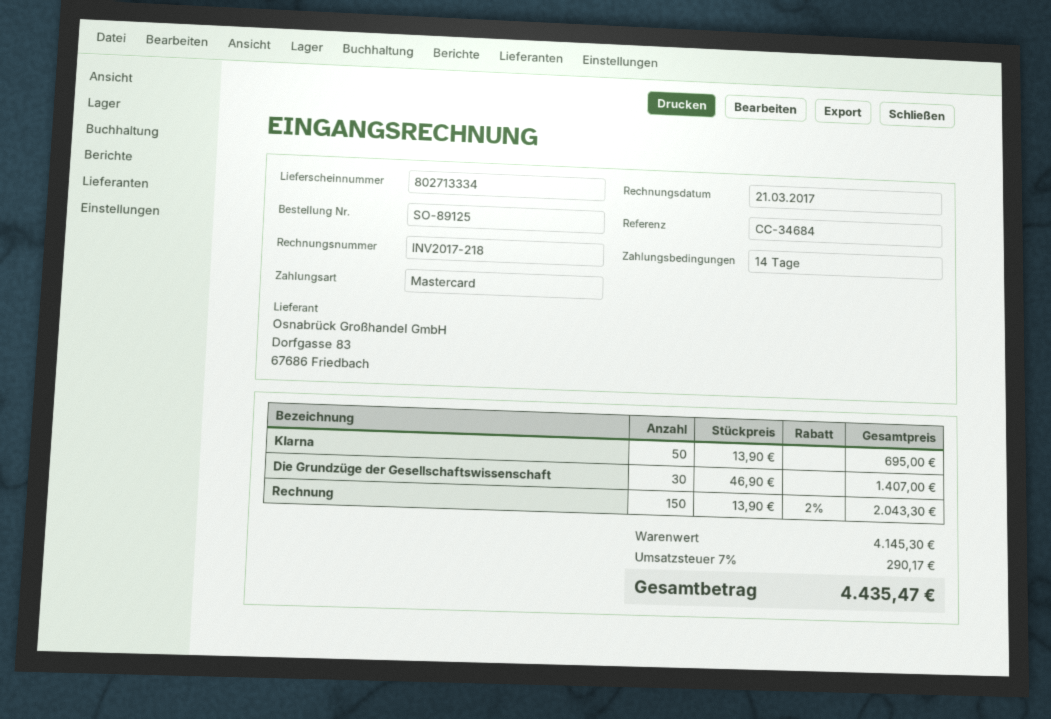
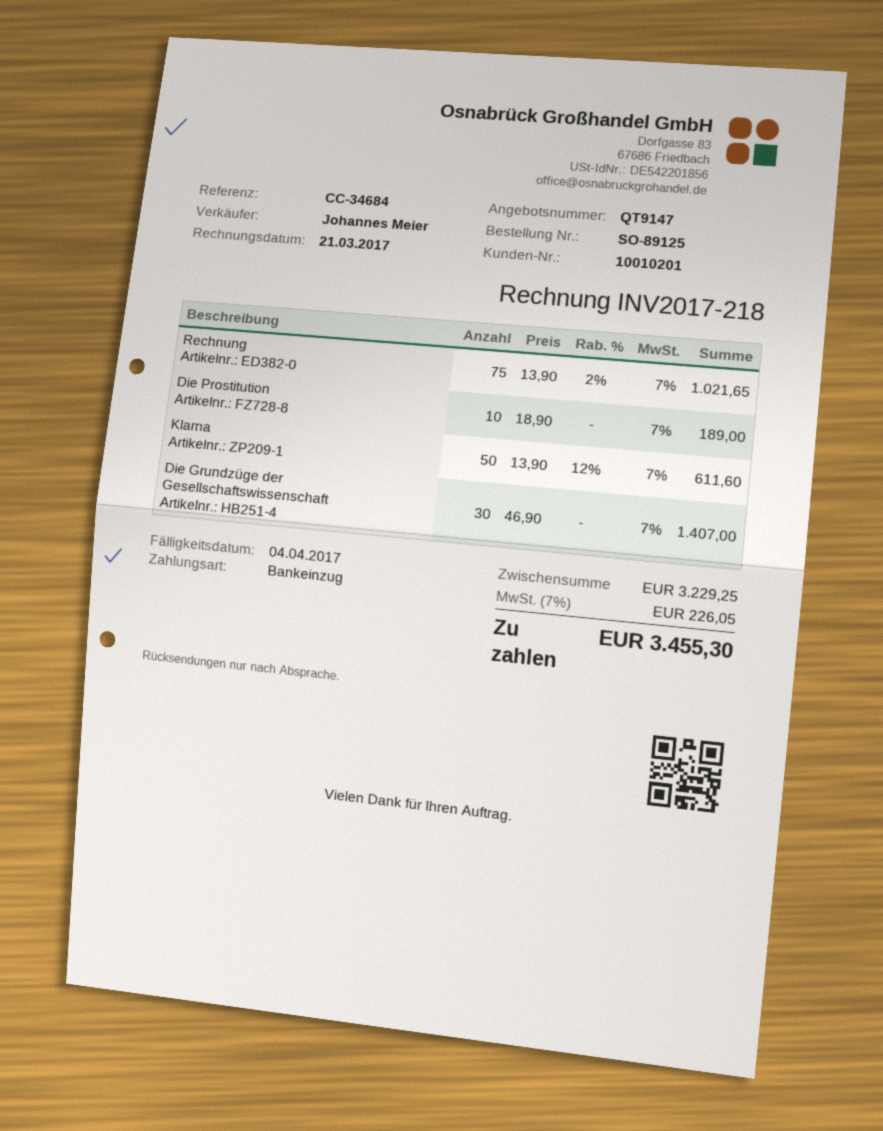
payment method: Mastercard -> direct debit
Klarna: 50 x 13.90 = 695.00 -> 50 x 13.90 - 12% = 611.60
Rechnung: 150 x 13.90 - 2% = 2043.30 -> 75 x 13.90 - 2% = 1021.65
Die Prostitution: none -> 10 x 18.90 = 189.00
subtotal: 4145.30 -> 3229.25
tax: 7% = 290.17 -> 7% = 226.05
total: 4435.47 -> 3455.30

